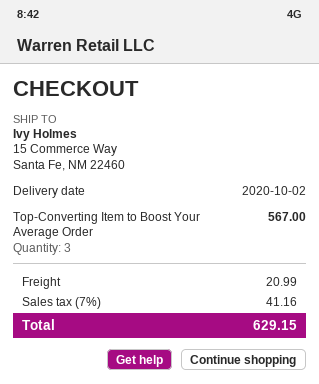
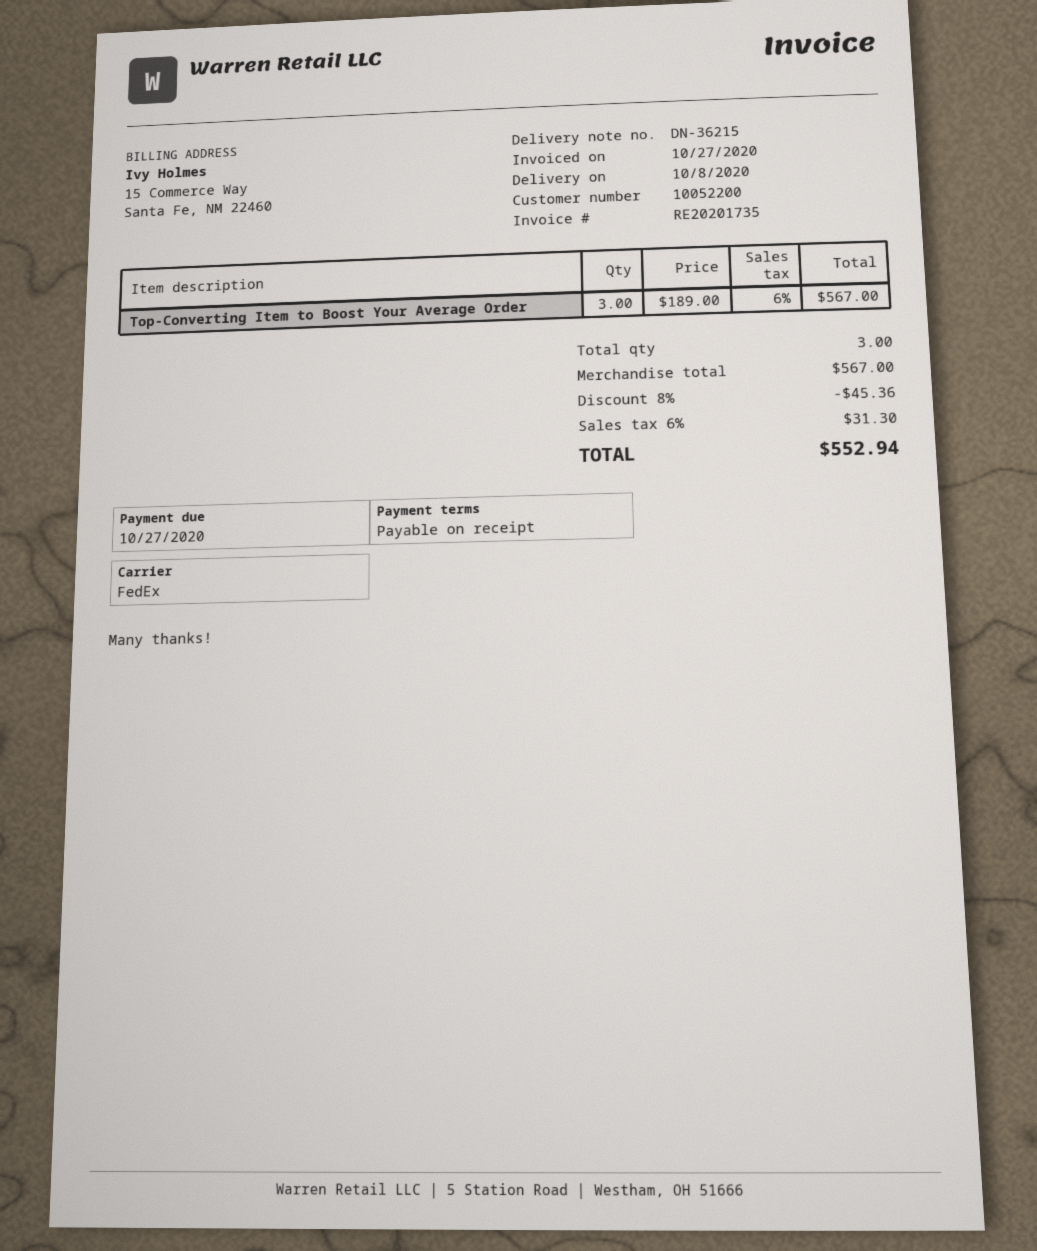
delivery date: 2020-10-02 -> 2020-10-08
discount: none -> 8% = 45.36
shipping: 20.99 -> none
tax: 7% = 41.16 -> 6% = 31.30
total: 629.15 -> 552.94

